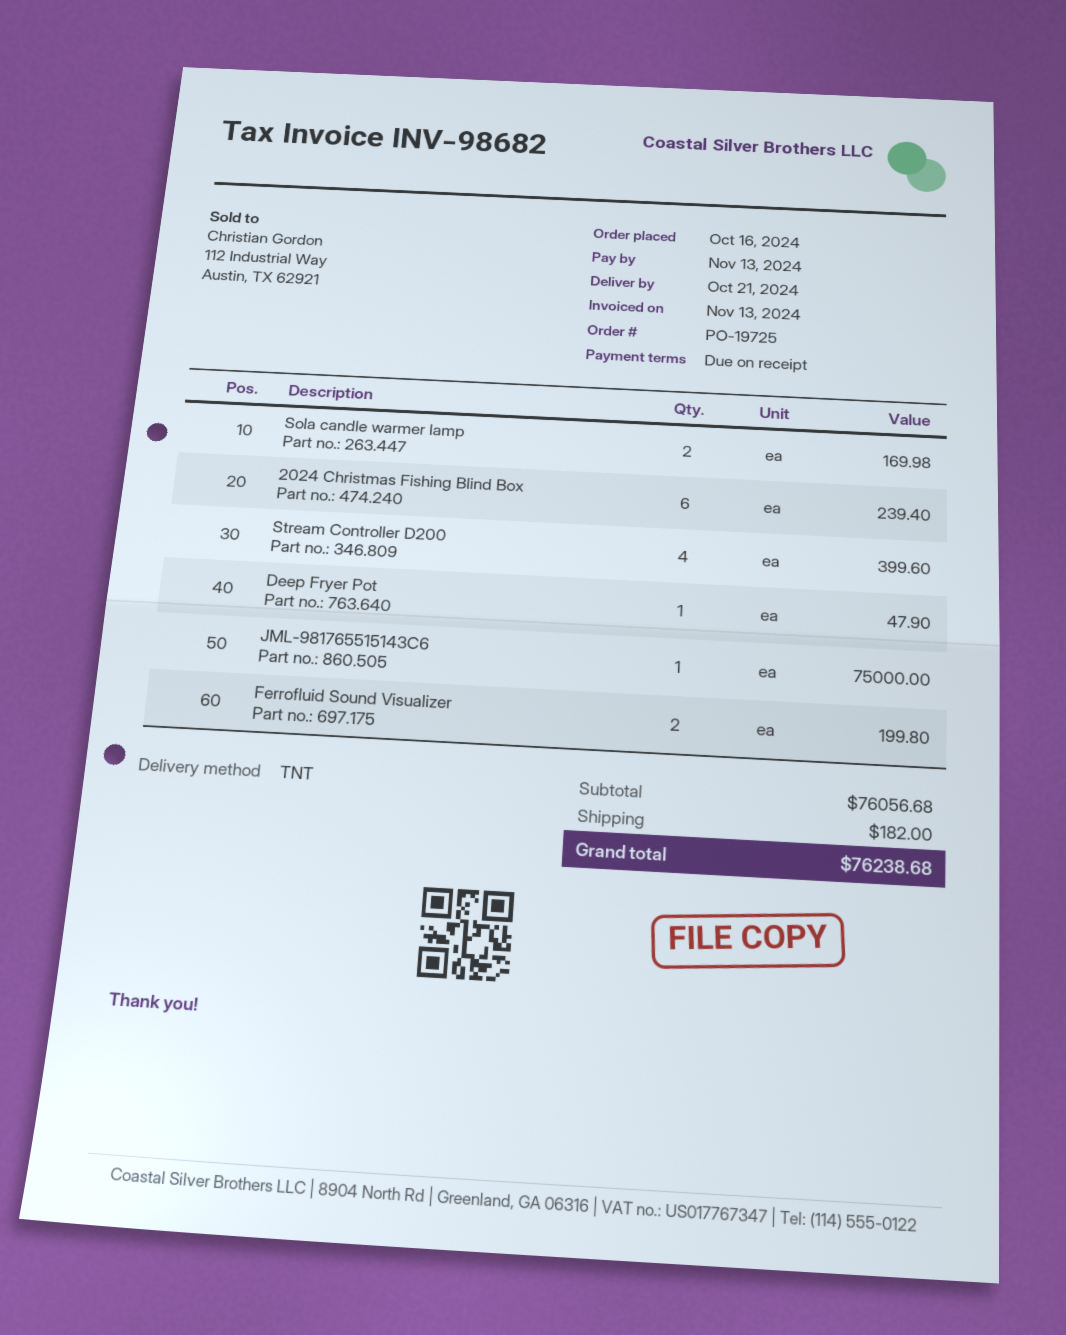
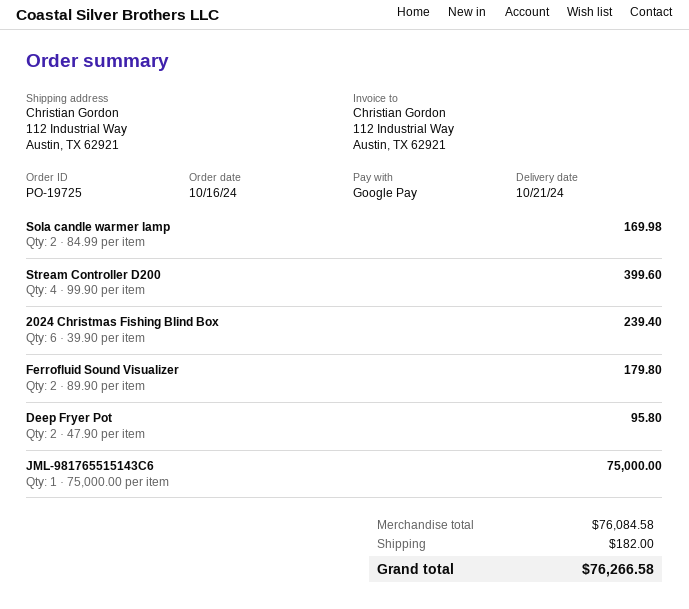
Deep Fryer Pot: 1 for 47.90 -> 2 for 95.80
Ferrofluid Sound Visualizer: 2 for 199.80 -> 2 for 179.80
subtotal: 76056.68 -> 76084.58
total: 76238.68 -> 76266.58

